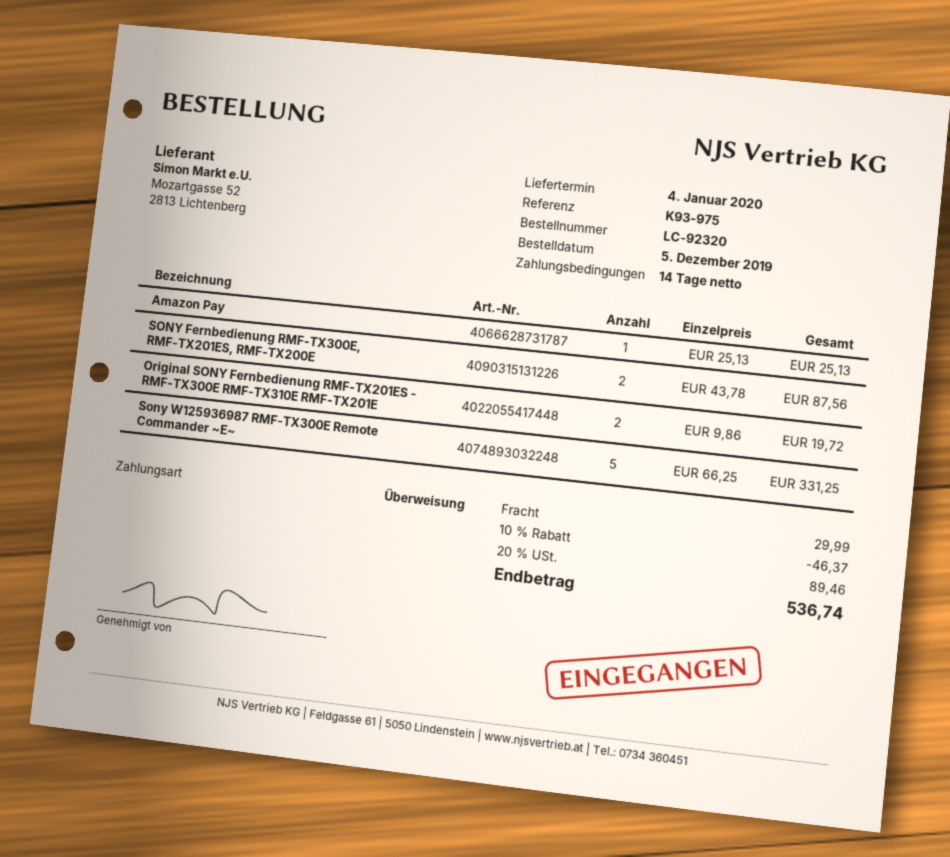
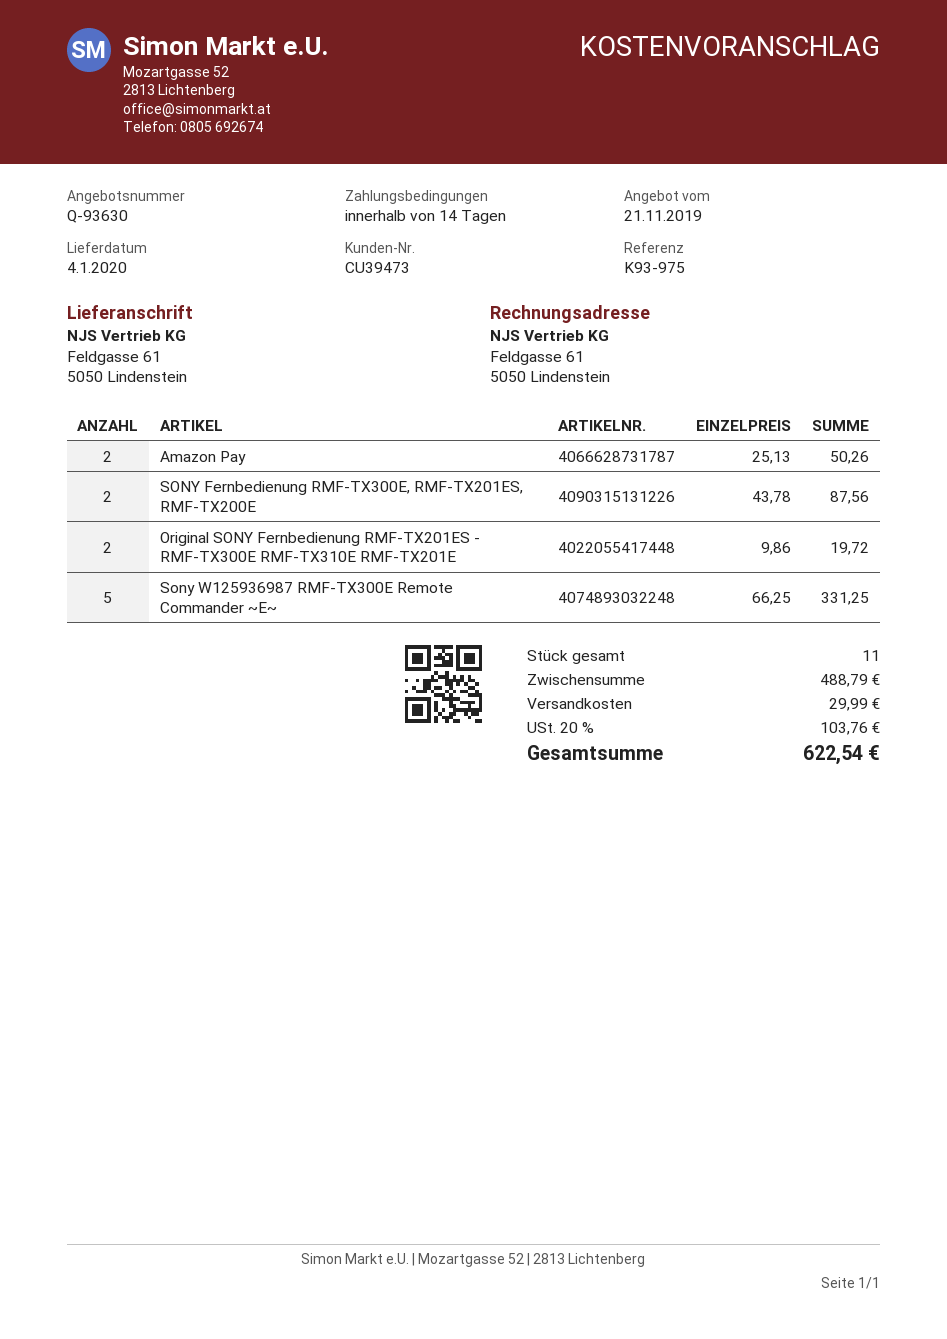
Amazon Pay: 1 x 25.13 = 25.13 -> 2 x 25.13 = 50.26
discount: 10% = 46.37 -> none
tax: 20% = 89.46 -> 20% = 103.76
total: 536.74 -> 622.54

